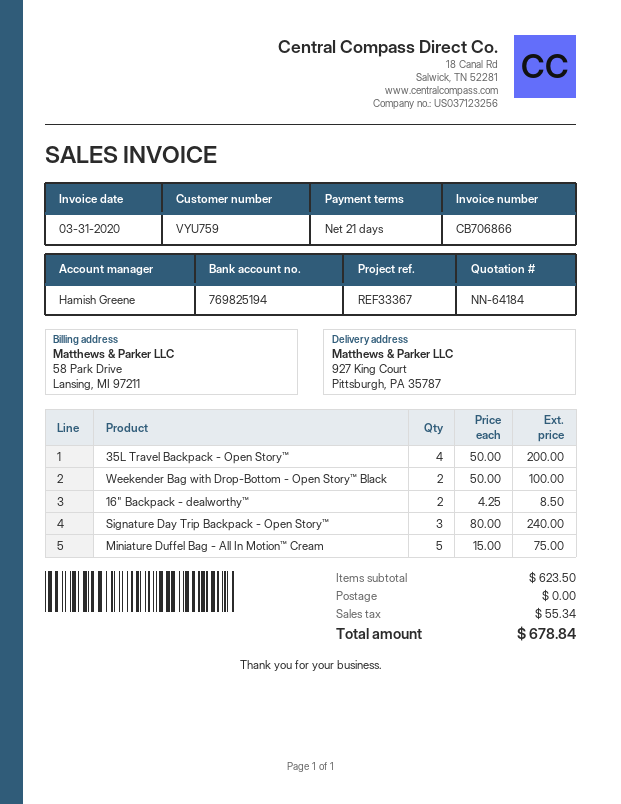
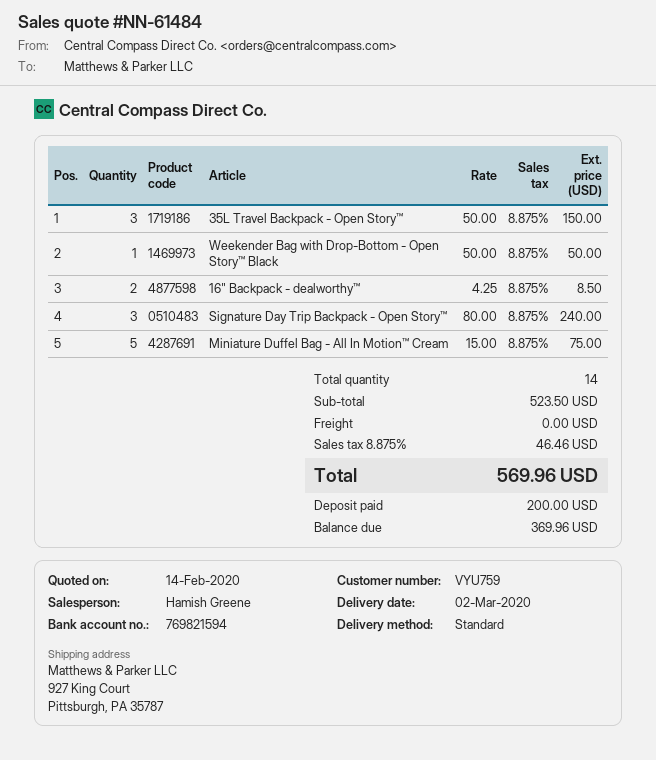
quote number: NN-64184 -> NN-61484
bank account: 769825194 -> 769821594
35L Travel Backpack - Open Story™: 4 x 50.00 = 200.00 -> 3 x 50.00 = 150.00
Weekender Bag with Drop-Bottom - Open Story™ Black: 2 x 50.00 = 100.00 -> 1 x 50.00 = 50.00
subtotal: 623.50 -> 523.50
tax: 55.34 -> 46.46
total: 678.84 -> 569.96

